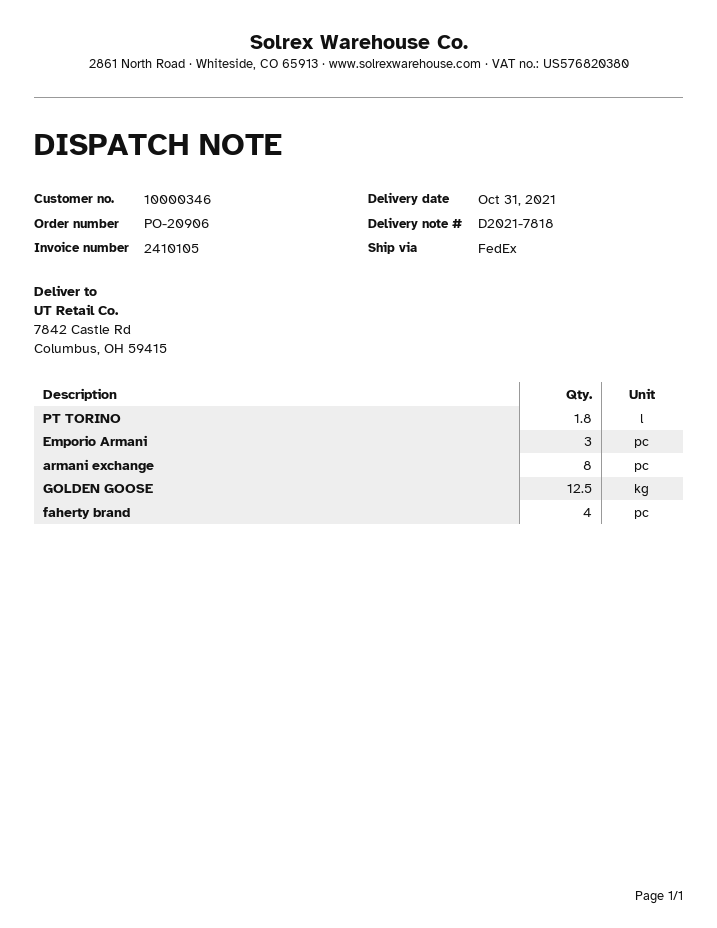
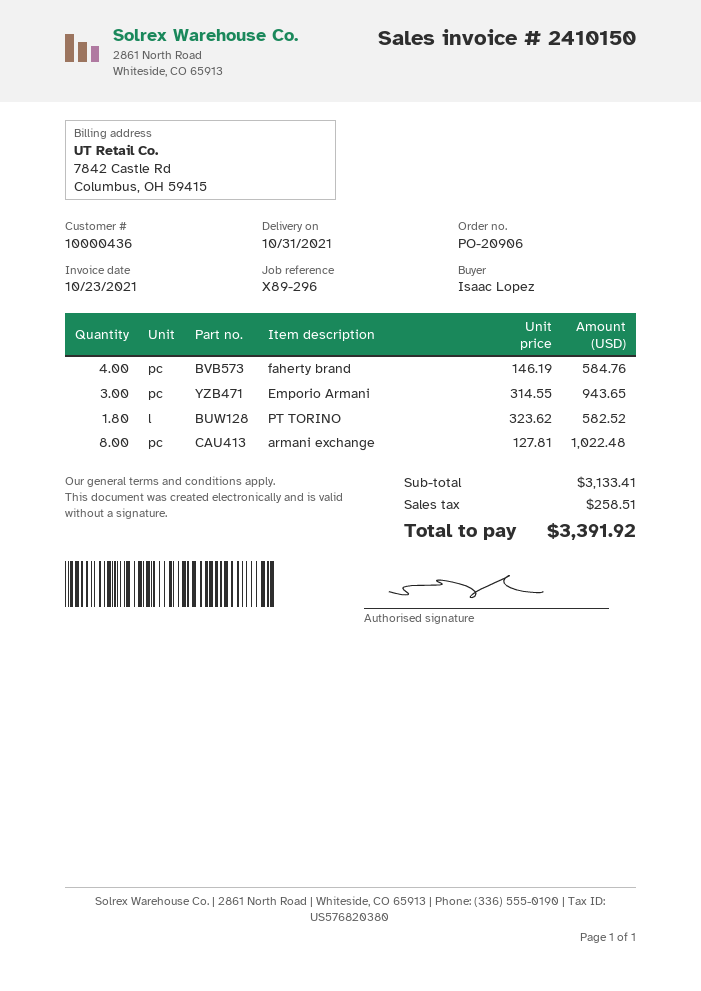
invoice number: 2410105 -> 2410150
customer number: 10000346 -> 10000436
GOLDEN GOOSE: 12.5 -> none

